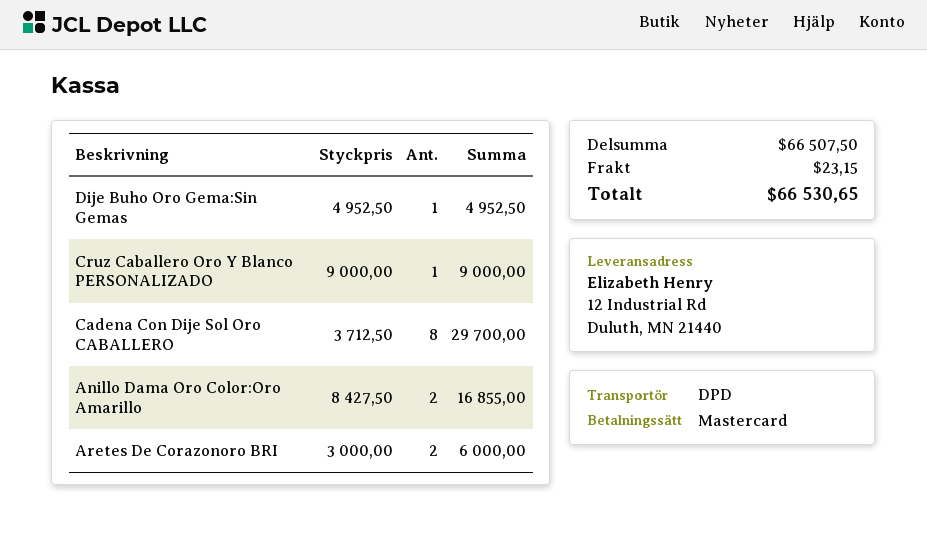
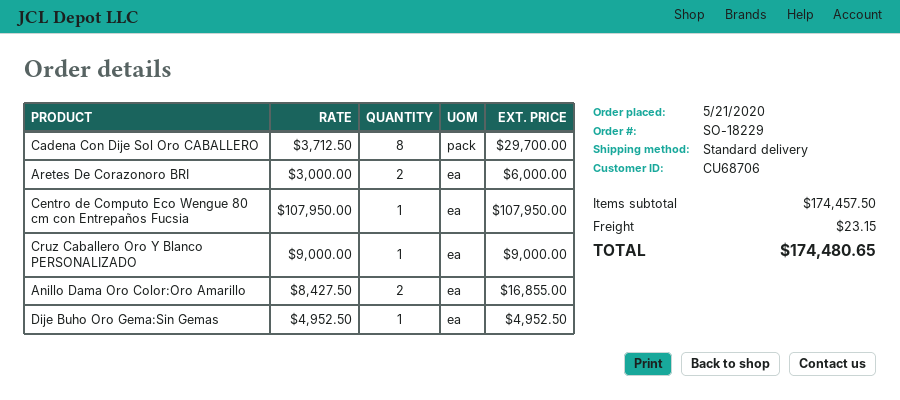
shipping method: DPD -> standard
Centro de Computo Eco Wengue 80 cm con Entrepaños Fucsia: none -> 1 x 107950.00 = 107950.00
subtotal: 66507.50 -> 174457.50
total: 66530.65 -> 174480.65

